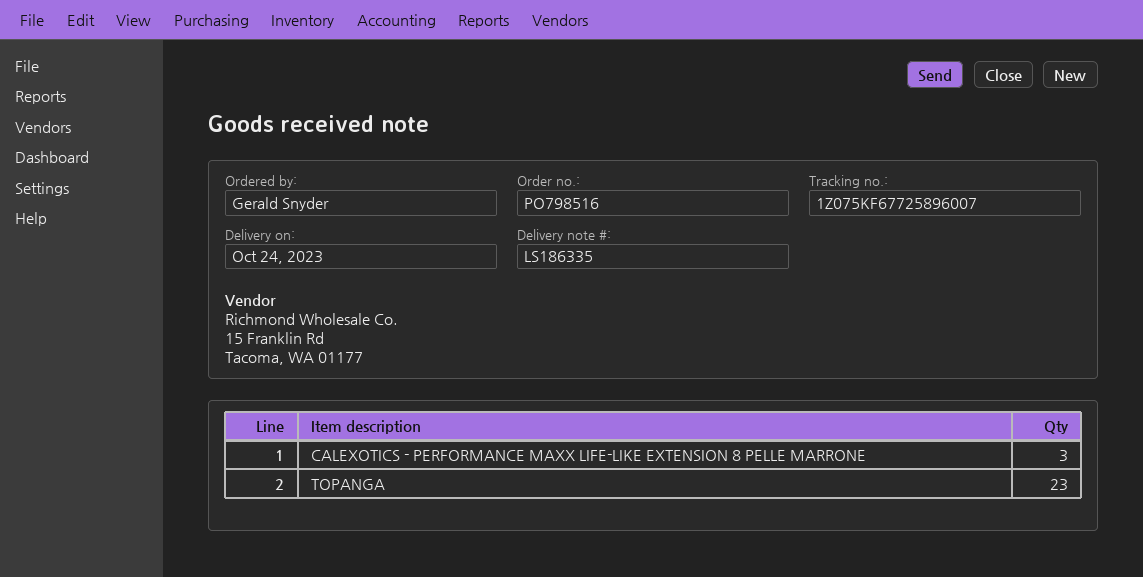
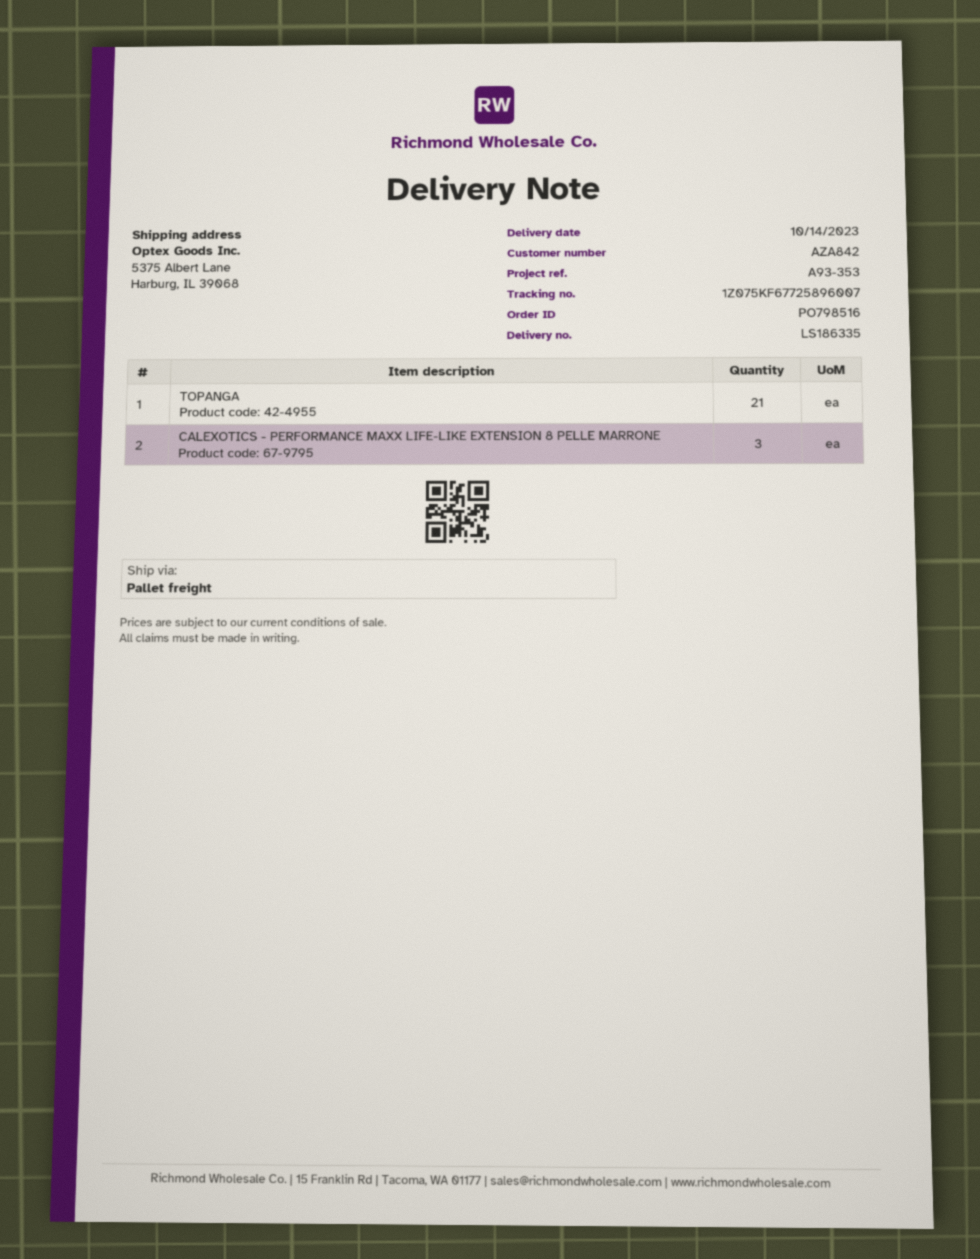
delivery date: 2023-10-24 -> 2023-10-14
TOPANGA: 23 -> 21

